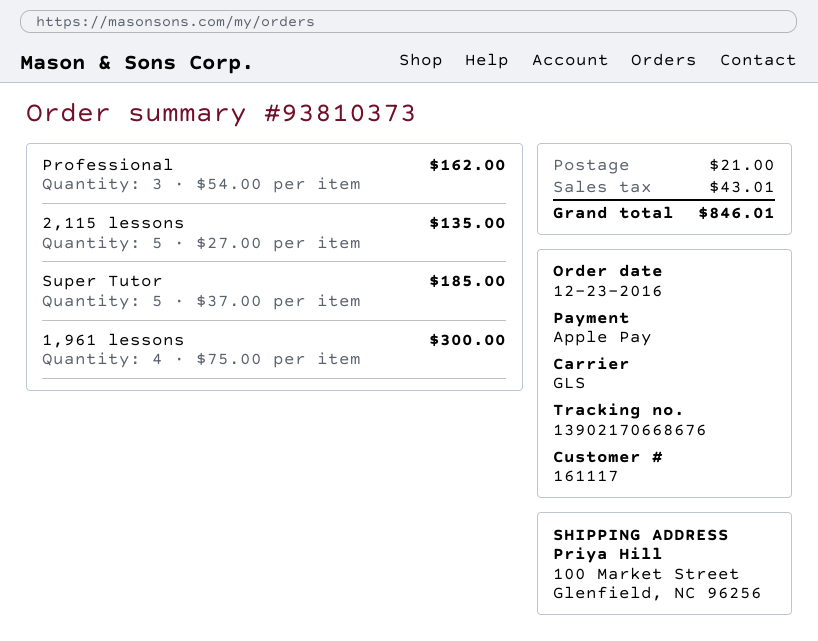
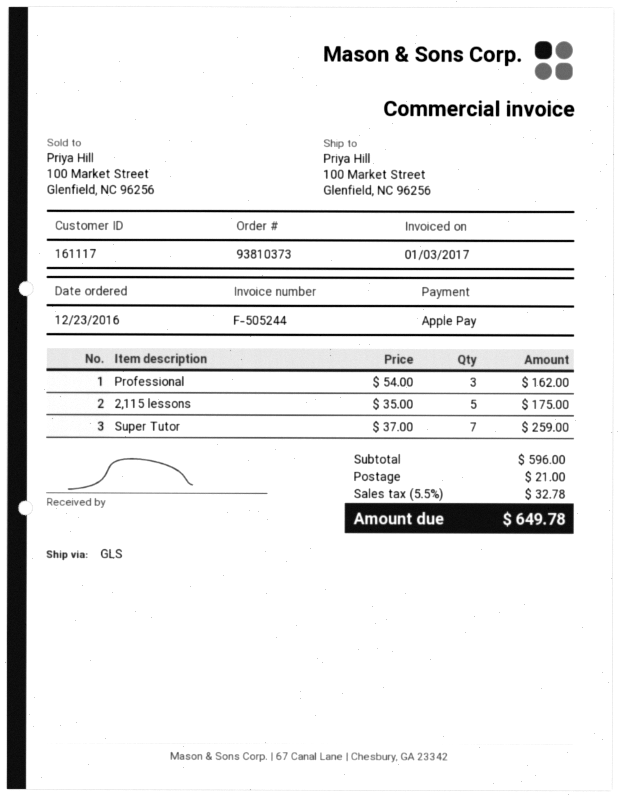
2,115 lessons: 5 x 27.00 = 135.00 -> 5 x 35.00 = 175.00
Super Tutor: 5 x 37.00 = 185.00 -> 7 x 37.00 = 259.00
1,961 lessons: 4 x 75.00 = 300.00 -> none
tax: 43.01 -> 32.78
total: 846.01 -> 649.78

